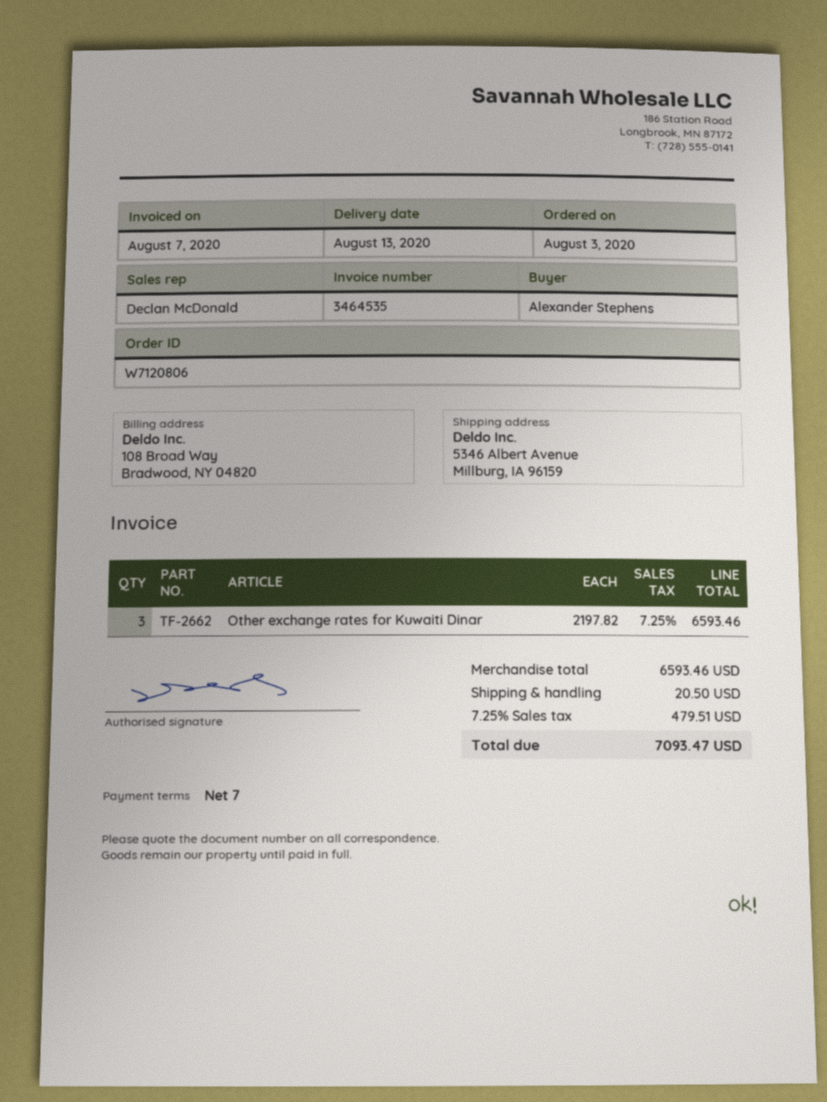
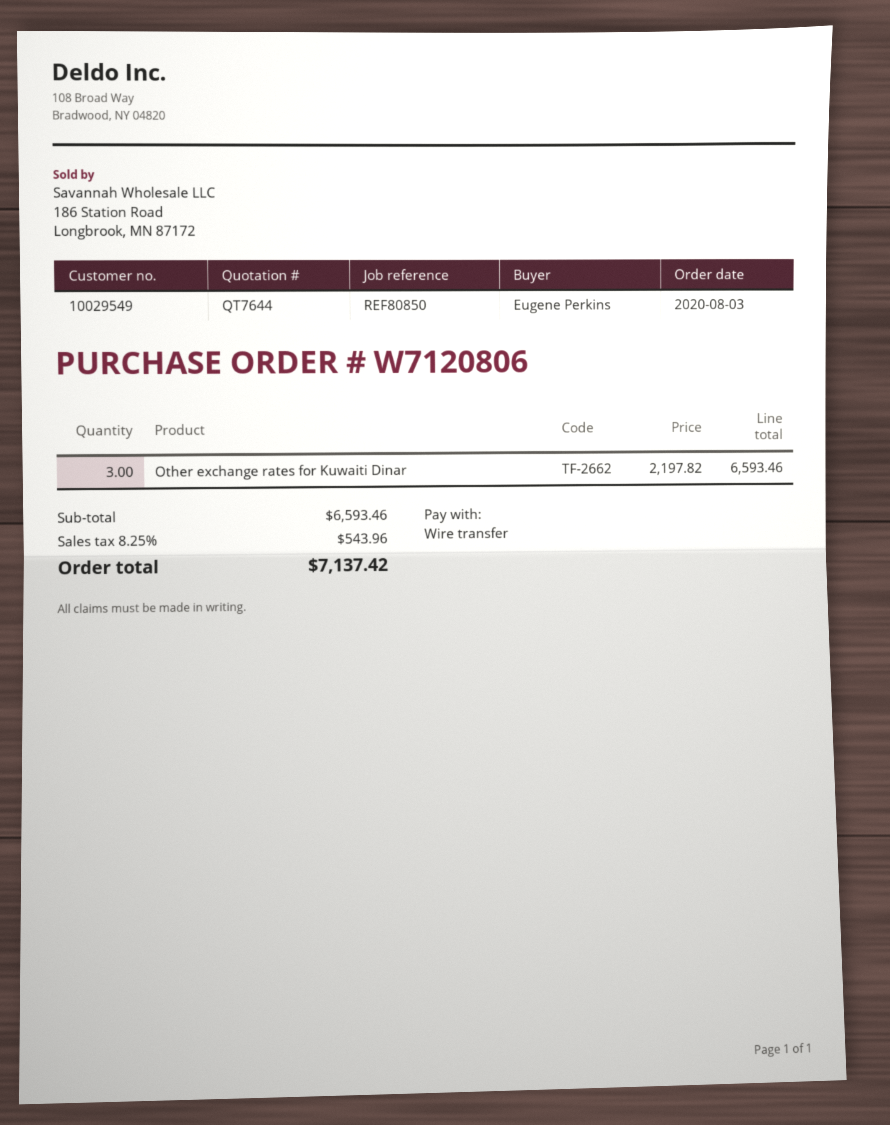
ordered by: Alexander Stephens -> Eugene Perkins
shipping: 20.50 -> none
tax: 7.25% = 479.51 -> 8.25% = 543.96
total: 7093.47 -> 7137.42

